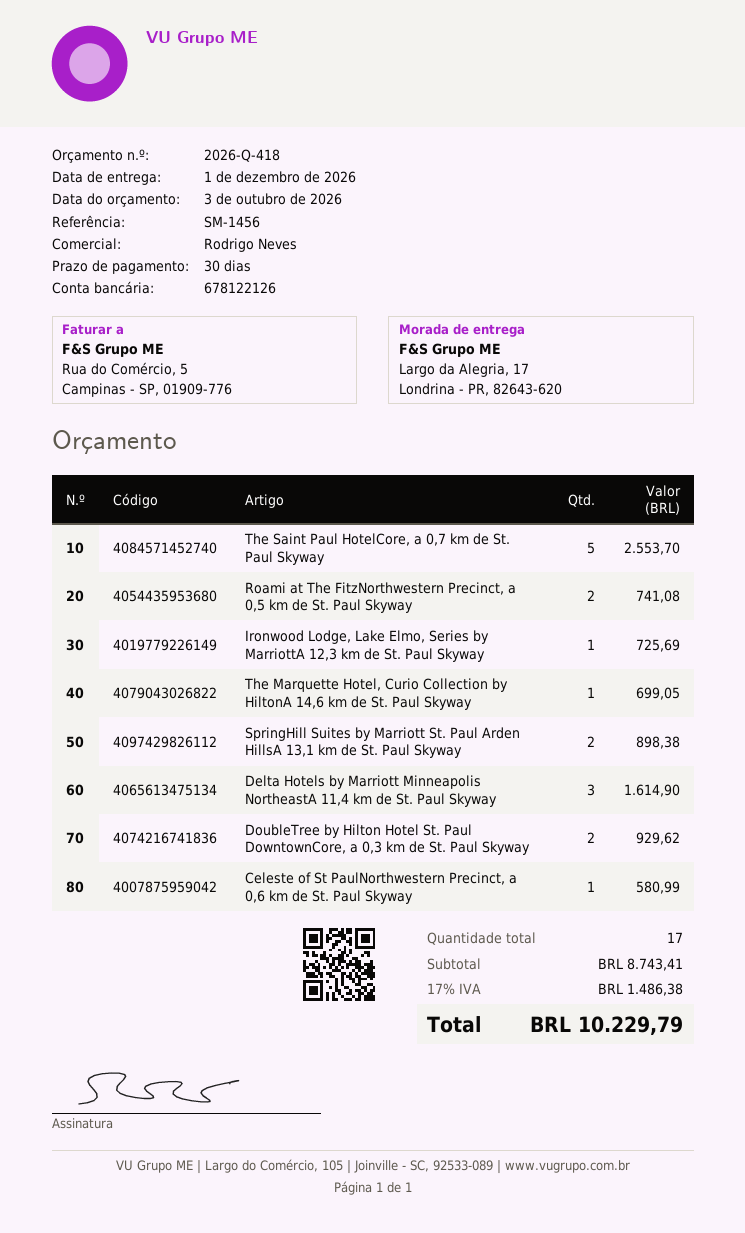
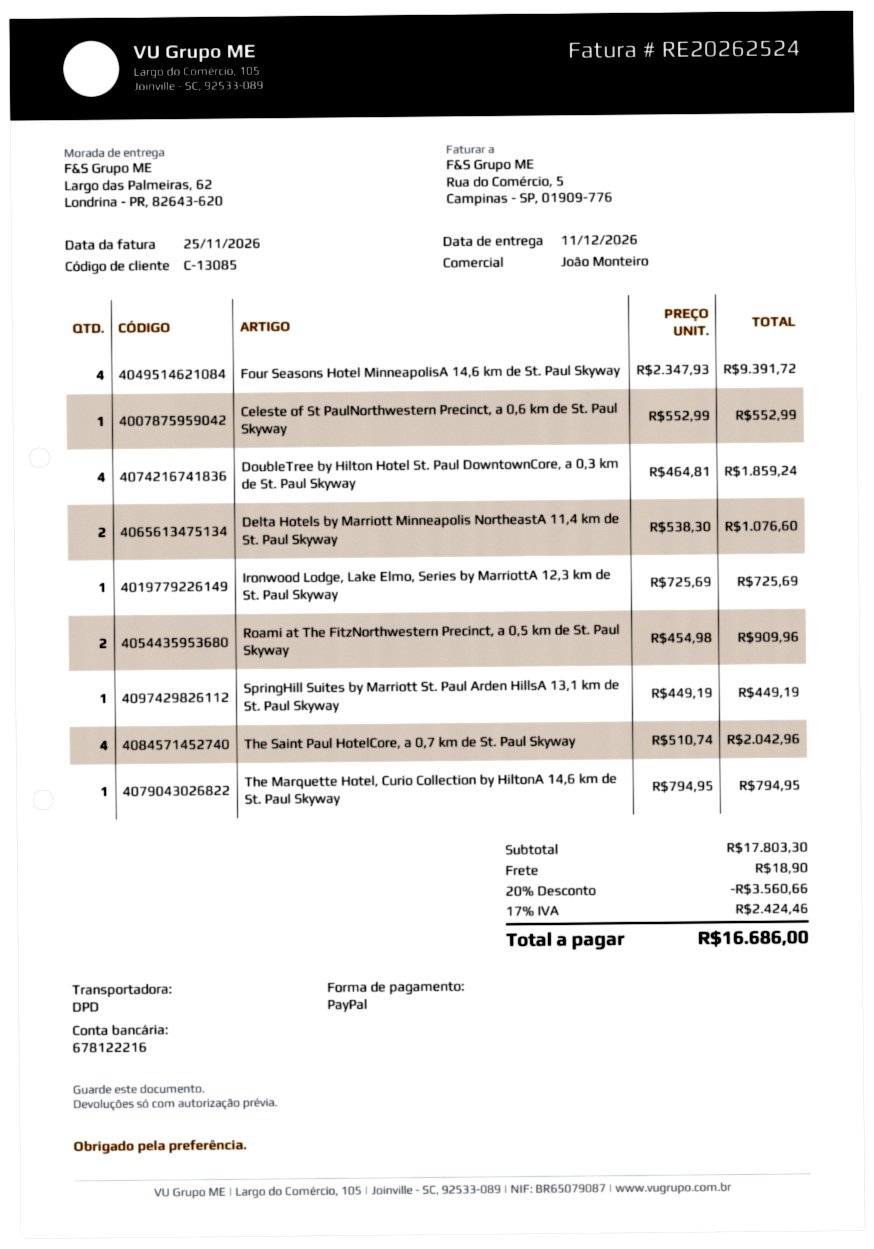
delivery date: 2026-12-01 -> 2026-12-11
sales rep: Rodrigo Neves -> João Monteiro
bank account: 678122126 -> 678122216
ship to: Largo da Alegria, 17, Londrina - PR, 82643-620 -> Largo das Palmeiras, 62, Londrina - PR, 82643-620
The Saint Paul HotelCore, a 0,7 km de St. Paul Skyway: 5 for 2553.70 -> 4 for 2042.96
Roami at The FitzNorthwestern Precinct, a 0,5 km de St. Paul Skyway: 2 for 741.08 -> 2 for 909.96
The Marquette Hotel, Curio Collection by HiltonA 14,6 km de St. Paul Skyway: 1 for 699.05 -> 1 for 794.95
SpringHill Suites by Marriott St. Paul Arden HillsA 13,1 km de St. Paul Skyway: 2 for 898.38 -> 1 for 449.19
Delta Hotels by Marriott Minneapolis NortheastA 11,4 km de St. Paul Skyway: 3 for 1614.90 -> 2 for 1076.60
DoubleTree by Hilton Hotel St. Paul DowntownCore, a 0,3 km de St. Paul Skyway: 2 for 929.62 -> 4 for 1859.24
Celeste of St PaulNorthwestern Precinct, a 0,6 km de St. Paul Skyway: 1 for 580.99 -> 1 for 552.99
Four Seasons Hotel MinneapolisA 14,6 km de St. Paul Skyway: none -> 4 for 9391.72
subtotal: 8743.41 -> 17803.30
discount: none -> 20% = 3560.66
shipping: none -> 18.90
tax: 17% = 1486.38 -> 17% = 2424.46
total: 10229.79 -> 16686.00

